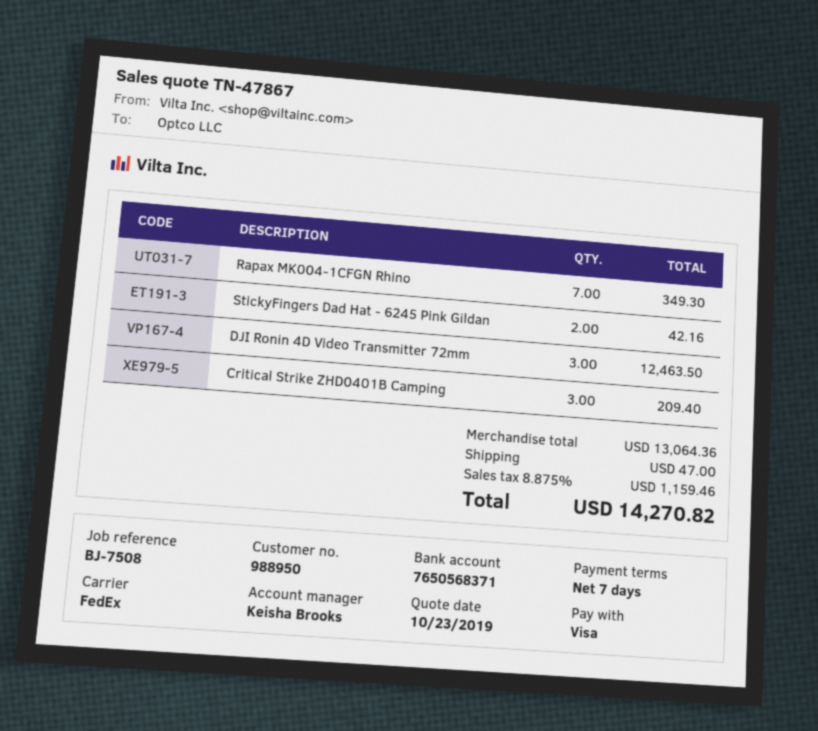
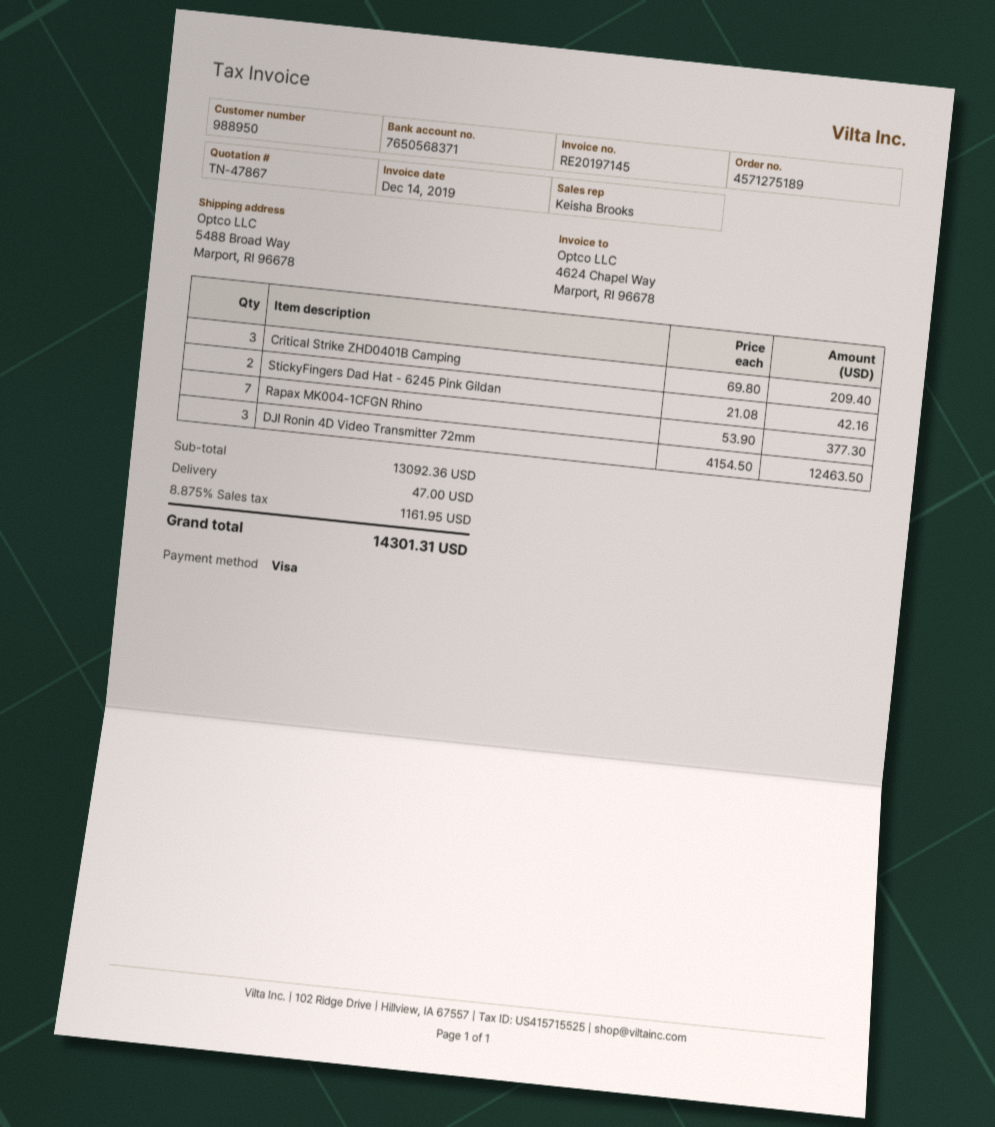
Rapax MK004-1CFGN Rhino: 7 for 349.30 -> 7 for 377.30
subtotal: 13064.36 -> 13092.36
tax: 8.875% = 1159.46 -> 8.875% = 1161.95
total: 14270.82 -> 14301.31

